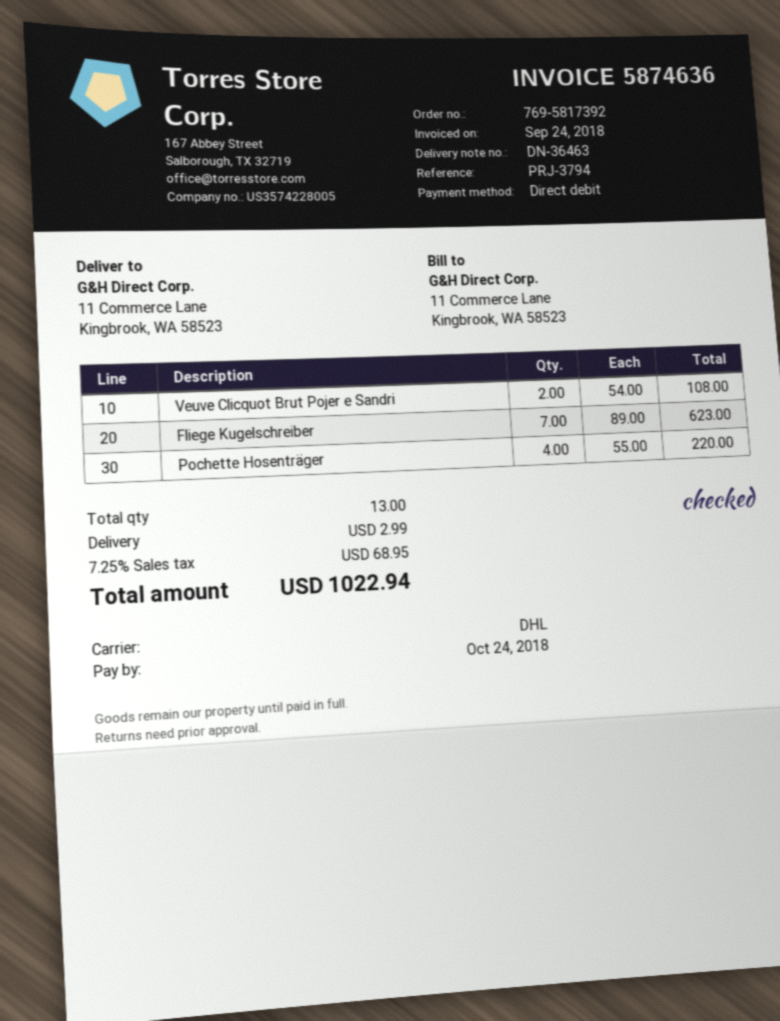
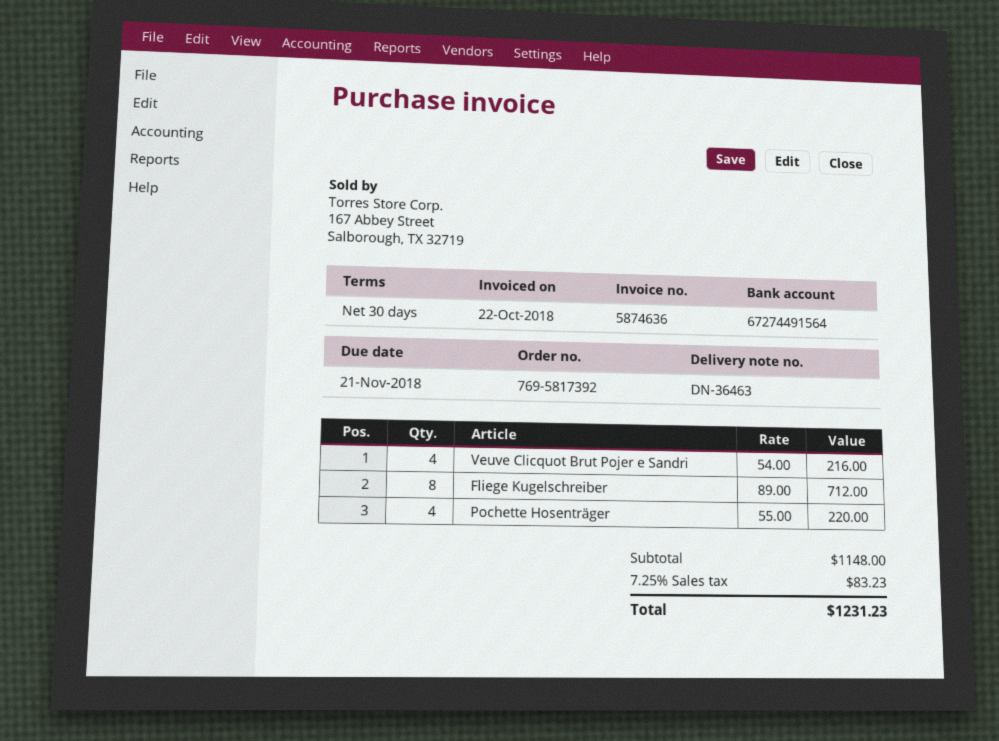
invoice date: 2018-09-24 -> 2018-10-22
due date: 2018-10-24 -> 2018-11-21
Veuve Clicquot Brut Pojer e Sandri: 2 x 54.00 = 108.00 -> 4 x 54.00 = 216.00
Fliege Kugelschreiber: 7 x 89.00 = 623.00 -> 8 x 89.00 = 712.00
shipping: 2.99 -> none
tax: 7.25% = 68.95 -> 7.25% = 83.23
total: 1022.94 -> 1231.23

